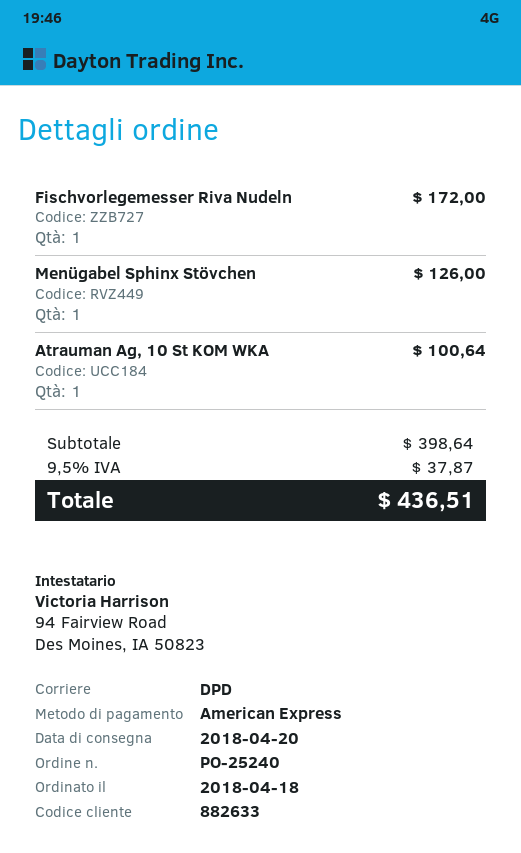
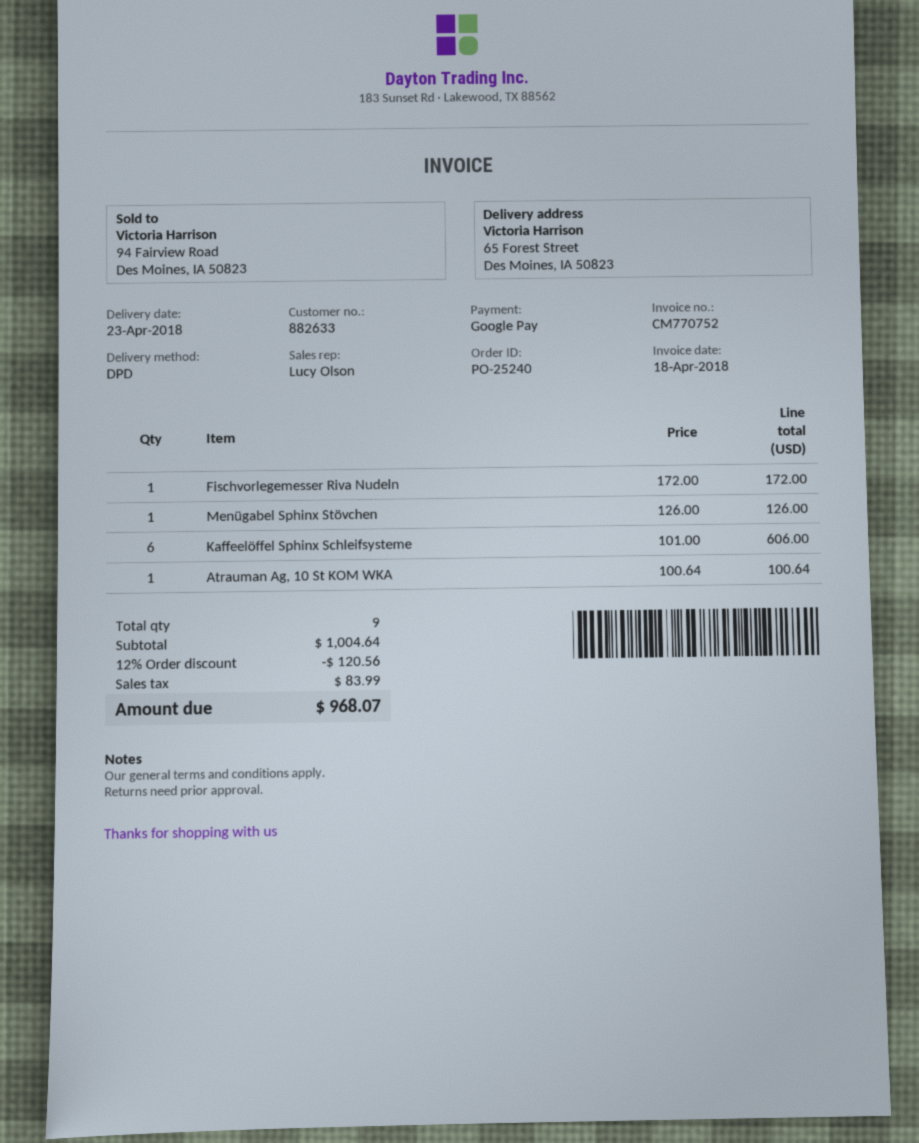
delivery date: 2018-04-20 -> 2018-04-23
payment method: American Express -> Google Pay
Kaffeelöffel Sphinx Schleifsysteme: none -> 6 for 606.00
subtotal: 398.64 -> 1004.64
discount: none -> 12% = 120.56
tax: 37.87 -> 83.99
total: 436.51 -> 968.07

